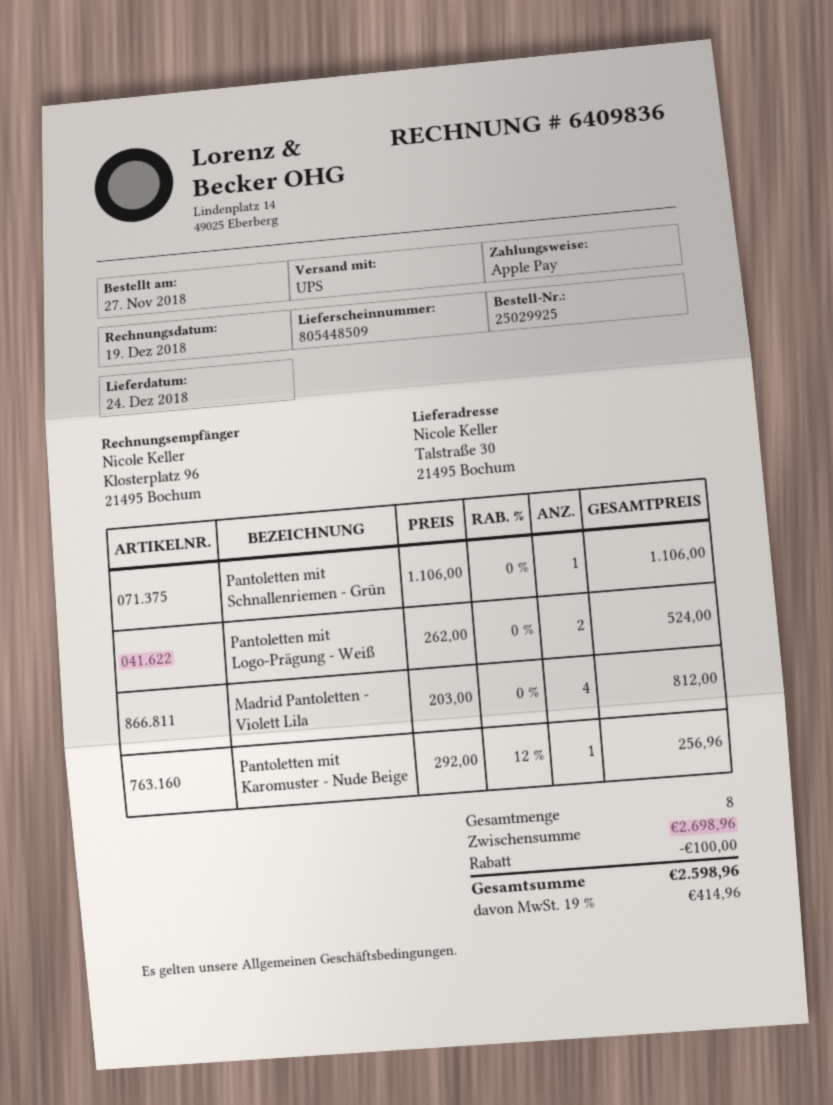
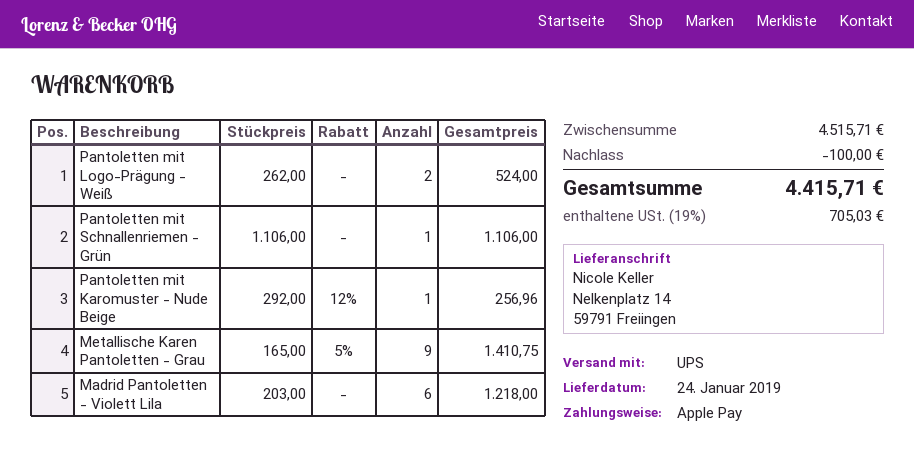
delivery date: 2018-12-24 -> 2019-01-24
ship to: Talstraße 30, 21495 Bochum -> Nelkenplatz 14, 59791 Freiingen
Madrid Pantoletten - Violett Lila: 4 x 203.00 = 812.00 -> 6 x 203.00 = 1218.00
Metallische Karen Pantoletten - Grau: none -> 9 x 165.00 - 5% = 1410.75
subtotal: 2698.96 -> 4515.71
tax: 19% = 414.96 -> 19% = 705.03
total: 2598.96 -> 4415.71

